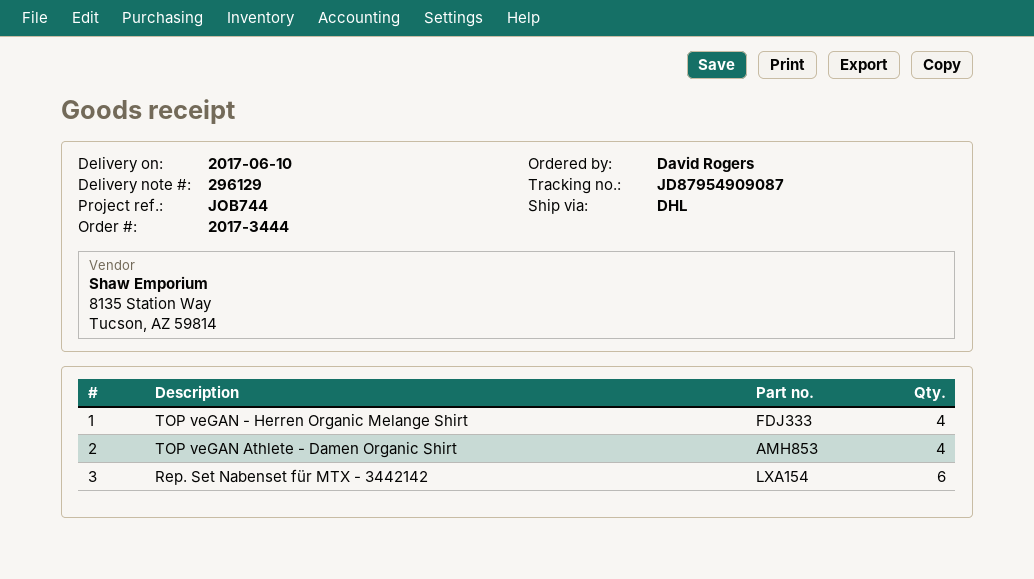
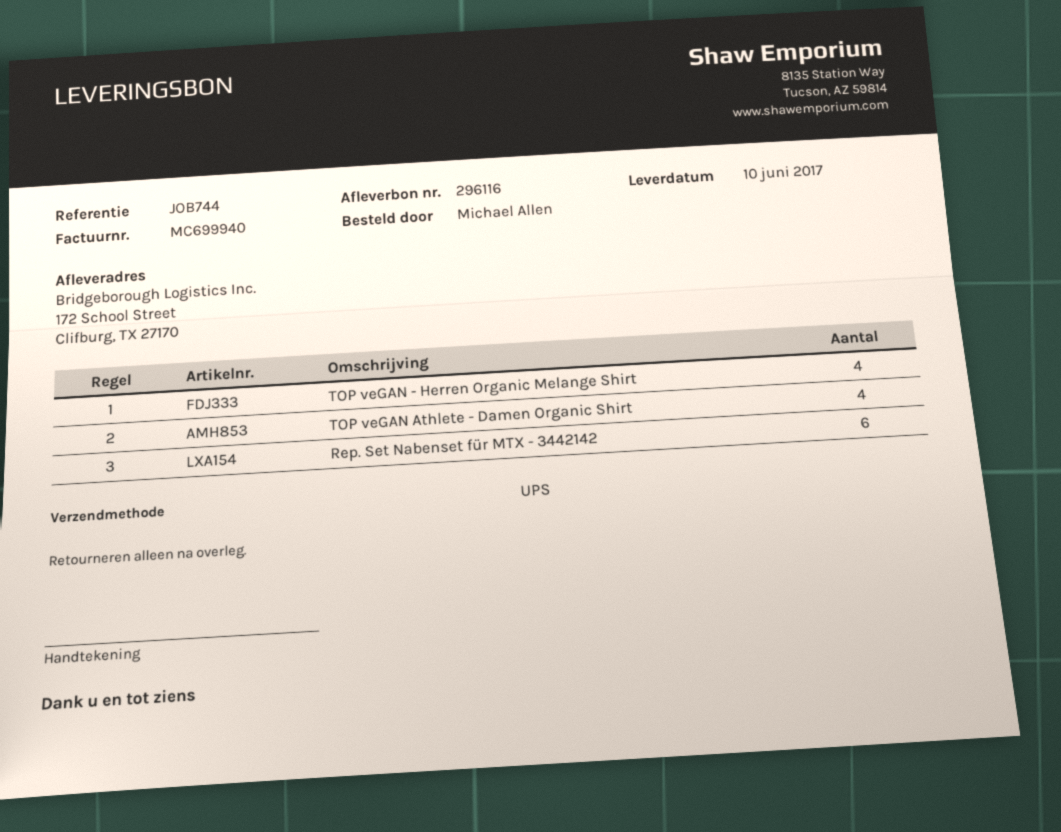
delivery note number: 296129 -> 296116
ordered by: David Rogers -> Michael Allen
shipping method: DHL -> UPS

